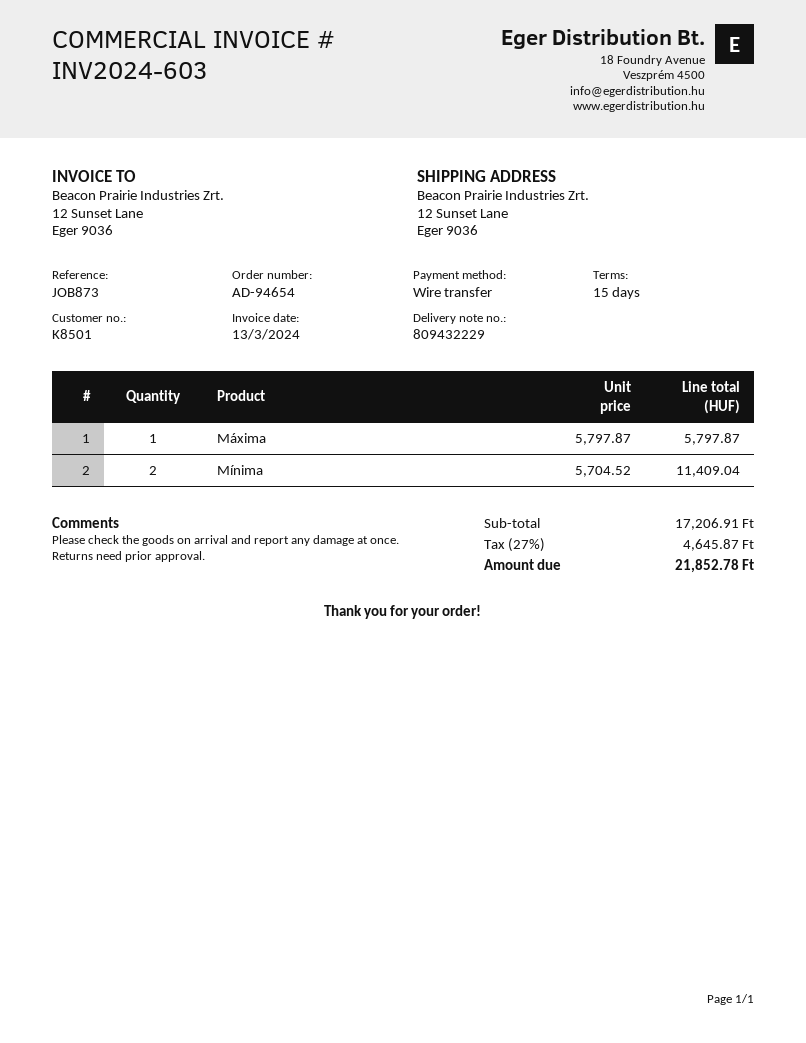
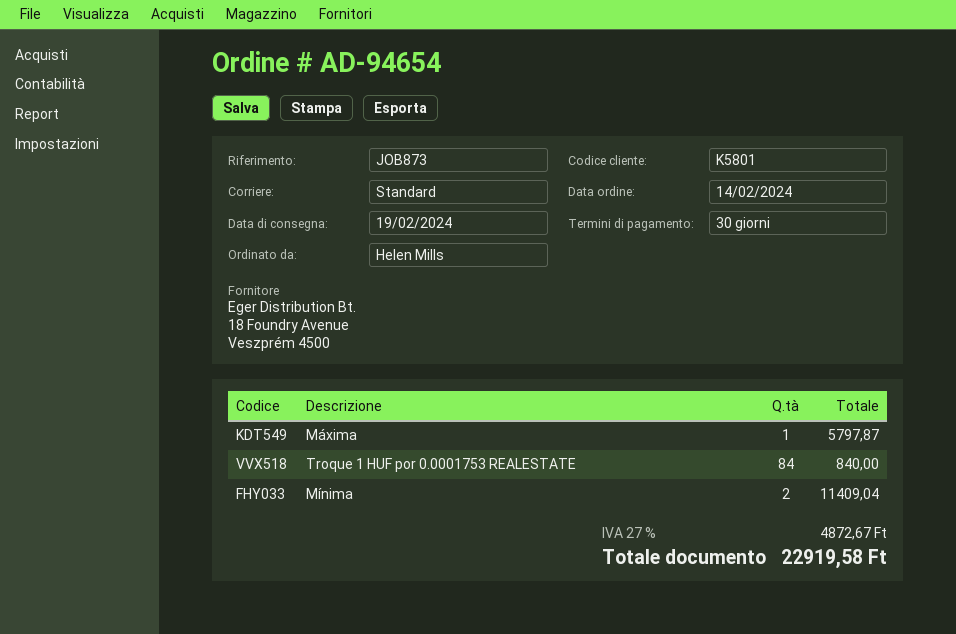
payment terms: 15 days -> 30 days
customer number: K8501 -> K5801
Troque 1 HUF por 0.0001753 REALESTATE: none -> 84 for 840.00
tax: 27% = 4645.87 -> 27% = 4872.67
total: 21852.78 -> 22919.58

